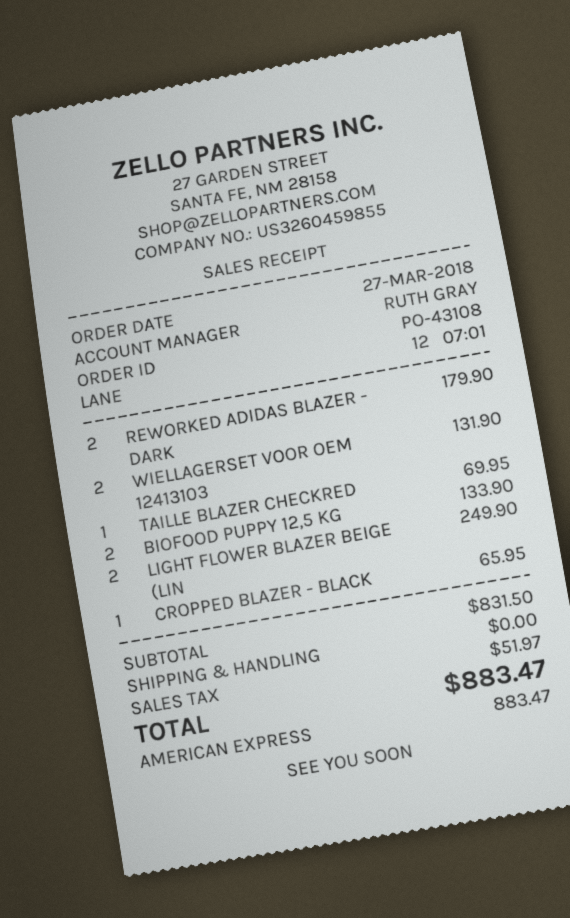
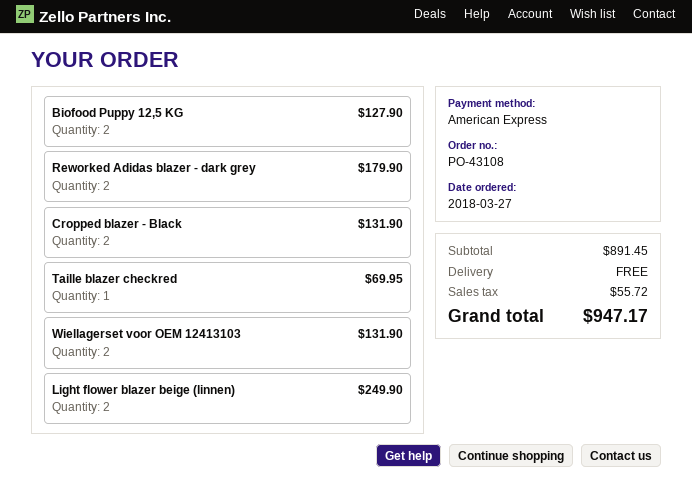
BIOFOOD PUPPY 12,5 KG: 2 for 133.90 -> 2 for 127.90
CROPPED BLAZER - BLACK: 1 for 65.95 -> 2 for 131.90
subtotal: 831.50 -> 891.45
tax: 51.97 -> 55.72
total: 883.47 -> 947.17

